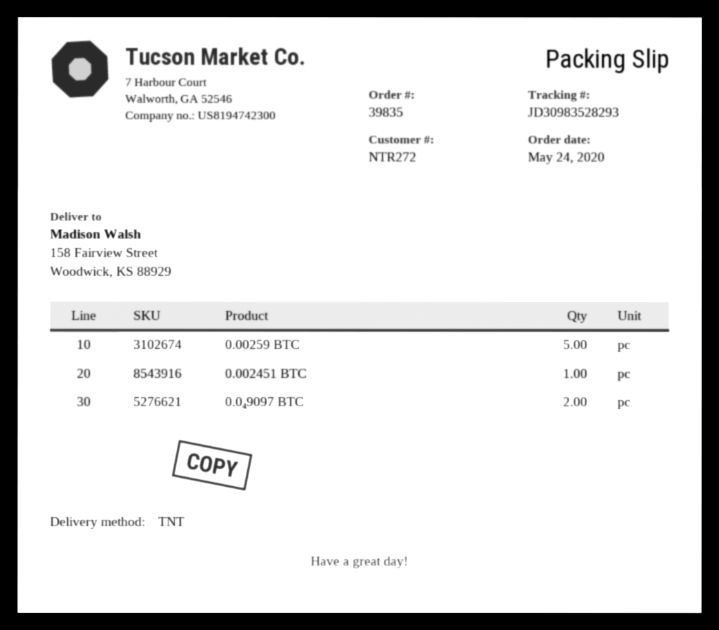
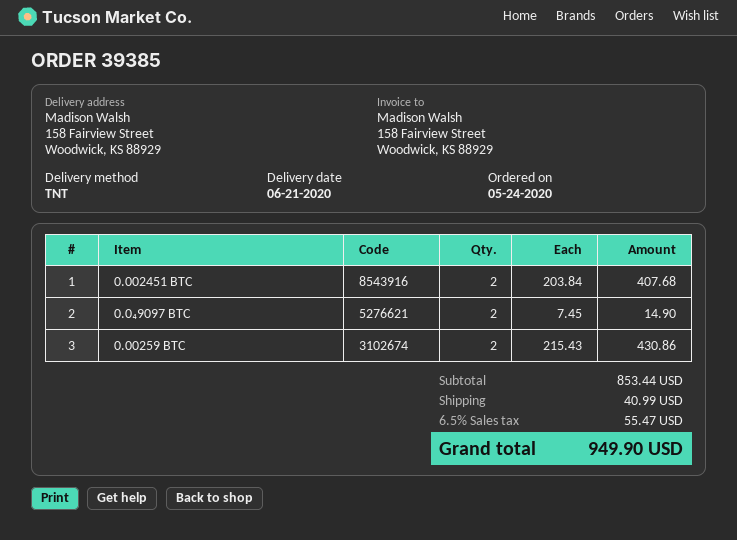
order number: 39835 -> 39385
0.00259 BTC: 5 -> 2
0.002451 BTC: 1 -> 2

